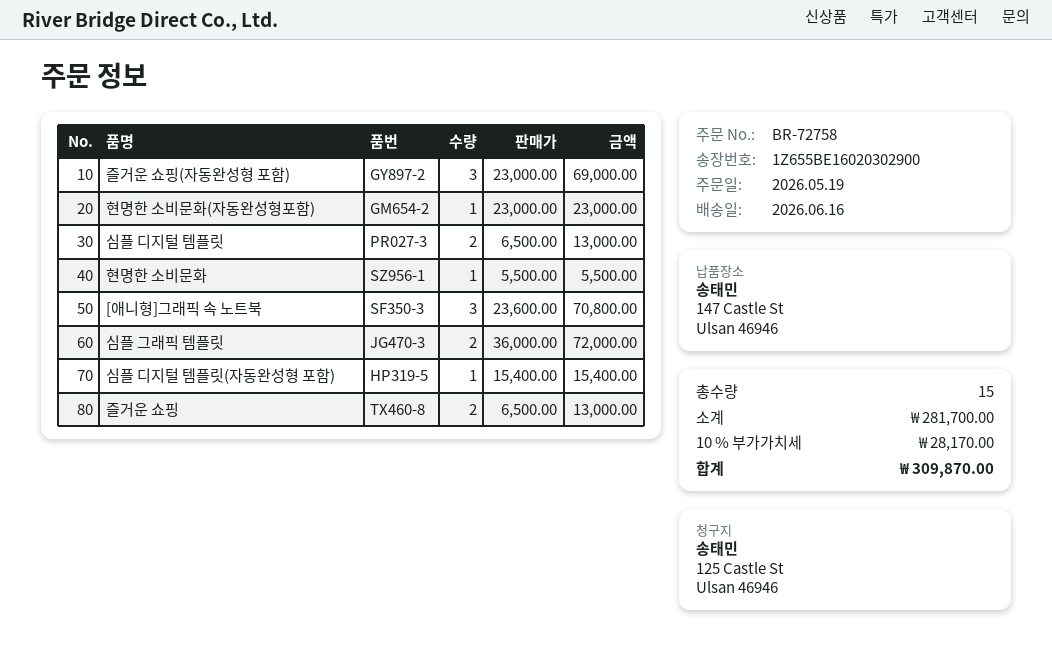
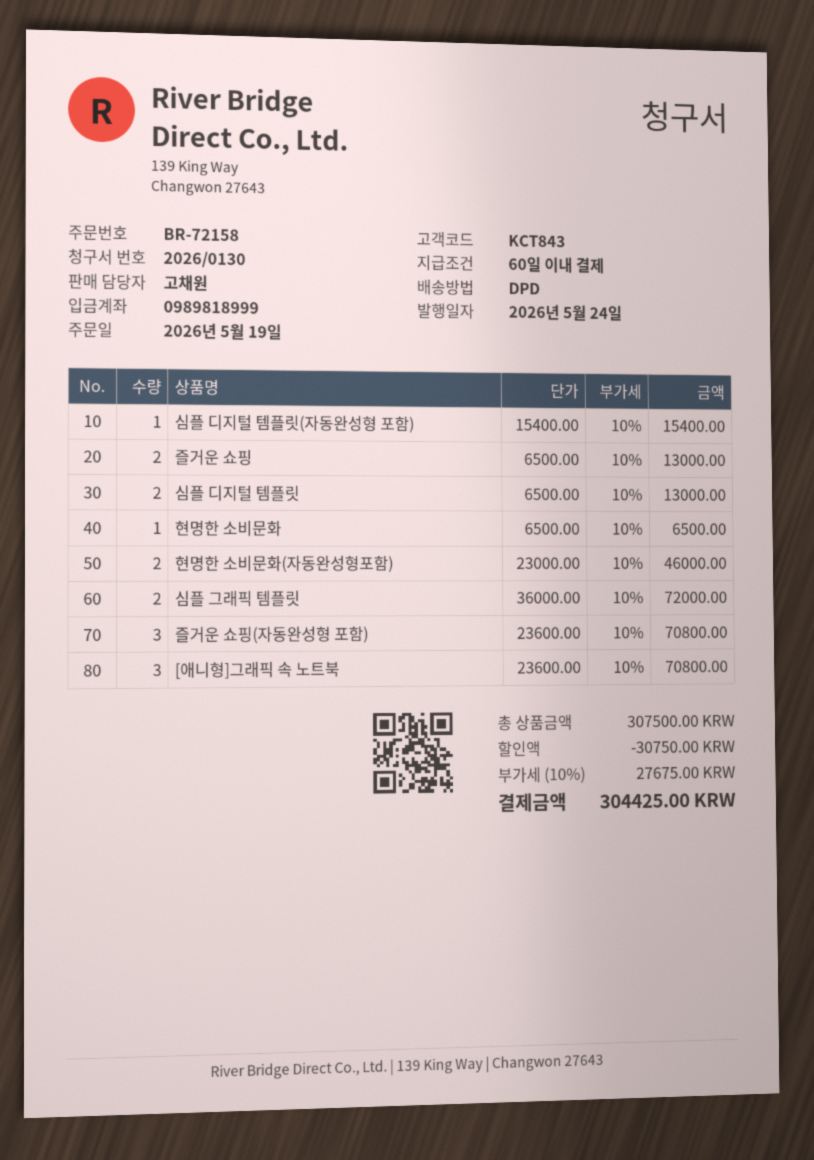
order number: BR-72758 -> BR-72158
즐거운 쇼핑(자동완성형 포함): 3 x 23000.00 = 69000.00 -> 3 x 23600.00 = 70800.00
현명한 소비문화(자동완성형포함): 1 x 23000.00 = 23000.00 -> 2 x 23000.00 = 46000.00
현명한 소비문화: 1 x 5500.00 = 5500.00 -> 1 x 6500.00 = 6500.00
subtotal: 281700.00 -> 307500.00
discount: none -> 30750.00
tax: 10% = 28170.00 -> 10% = 27675.00
total: 309870.00 -> 304425.00

